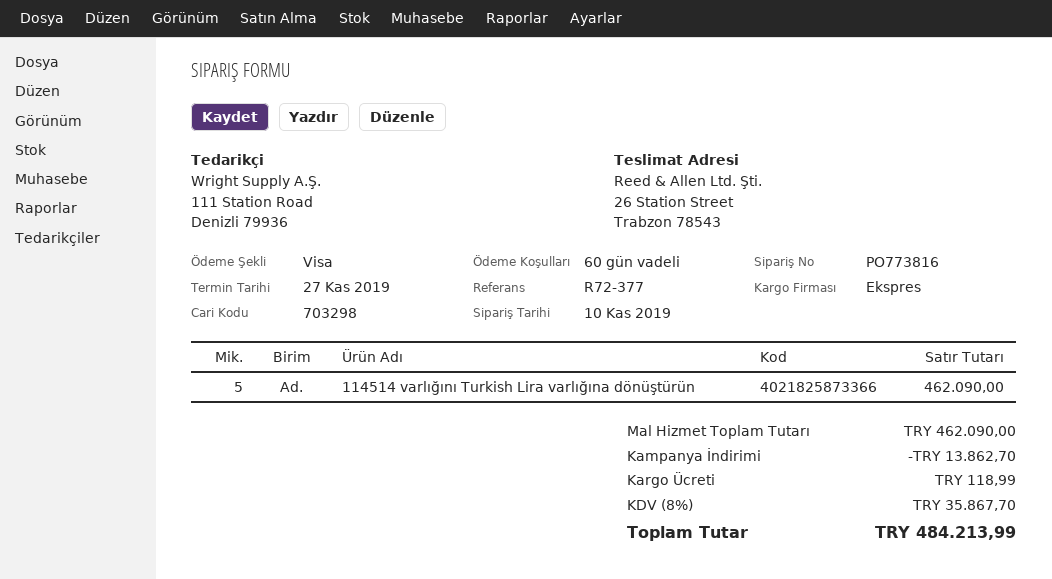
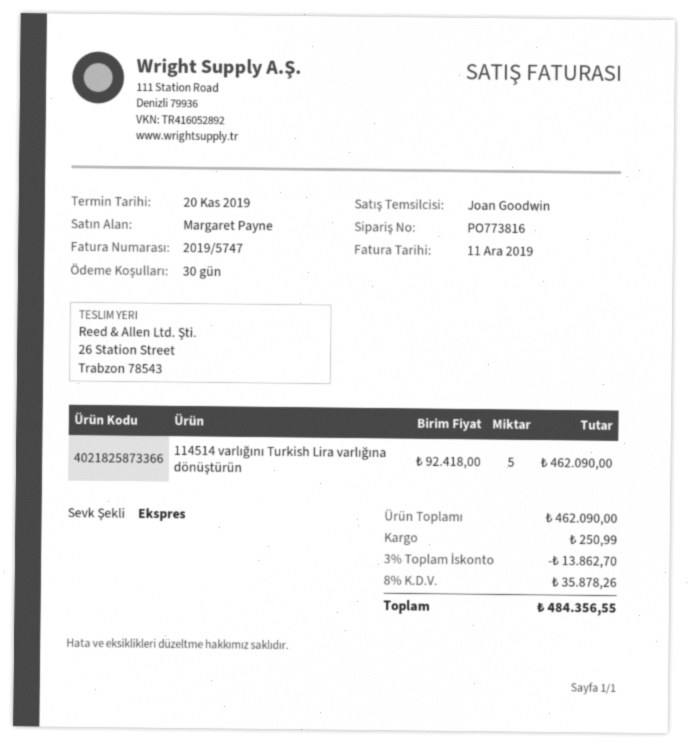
delivery date: 2019-11-27 -> 2019-11-20
payment terms: 60 days -> 30 days
shipping: 118.99 -> 250.99
tax: 8% = 35867.70 -> 8% = 35878.26
total: 484213.99 -> 484356.55

